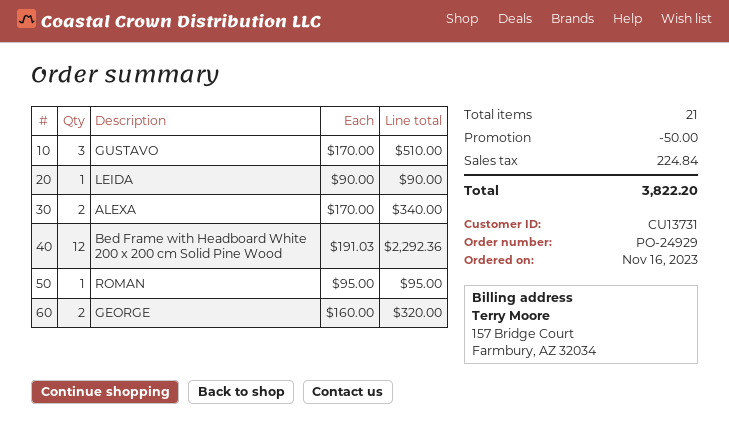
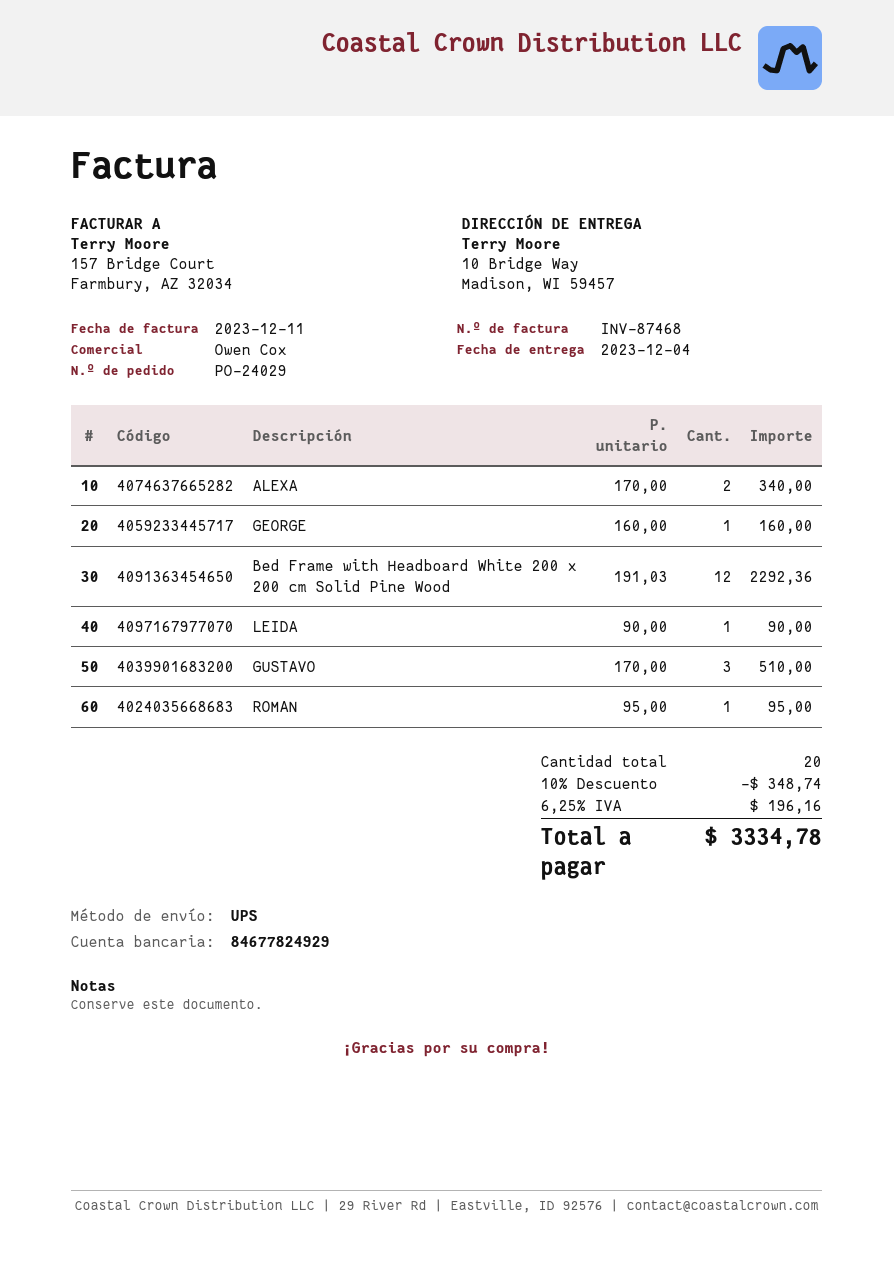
order number: PO-24929 -> PO-24029
GEORGE: 2 x 160.00 = 320.00 -> 1 x 160.00 = 160.00
total quantity: 21 -> 20
discount: 50.00 -> 348.74
tax: 224.84 -> 196.16
total: 3822.20 -> 3334.78

